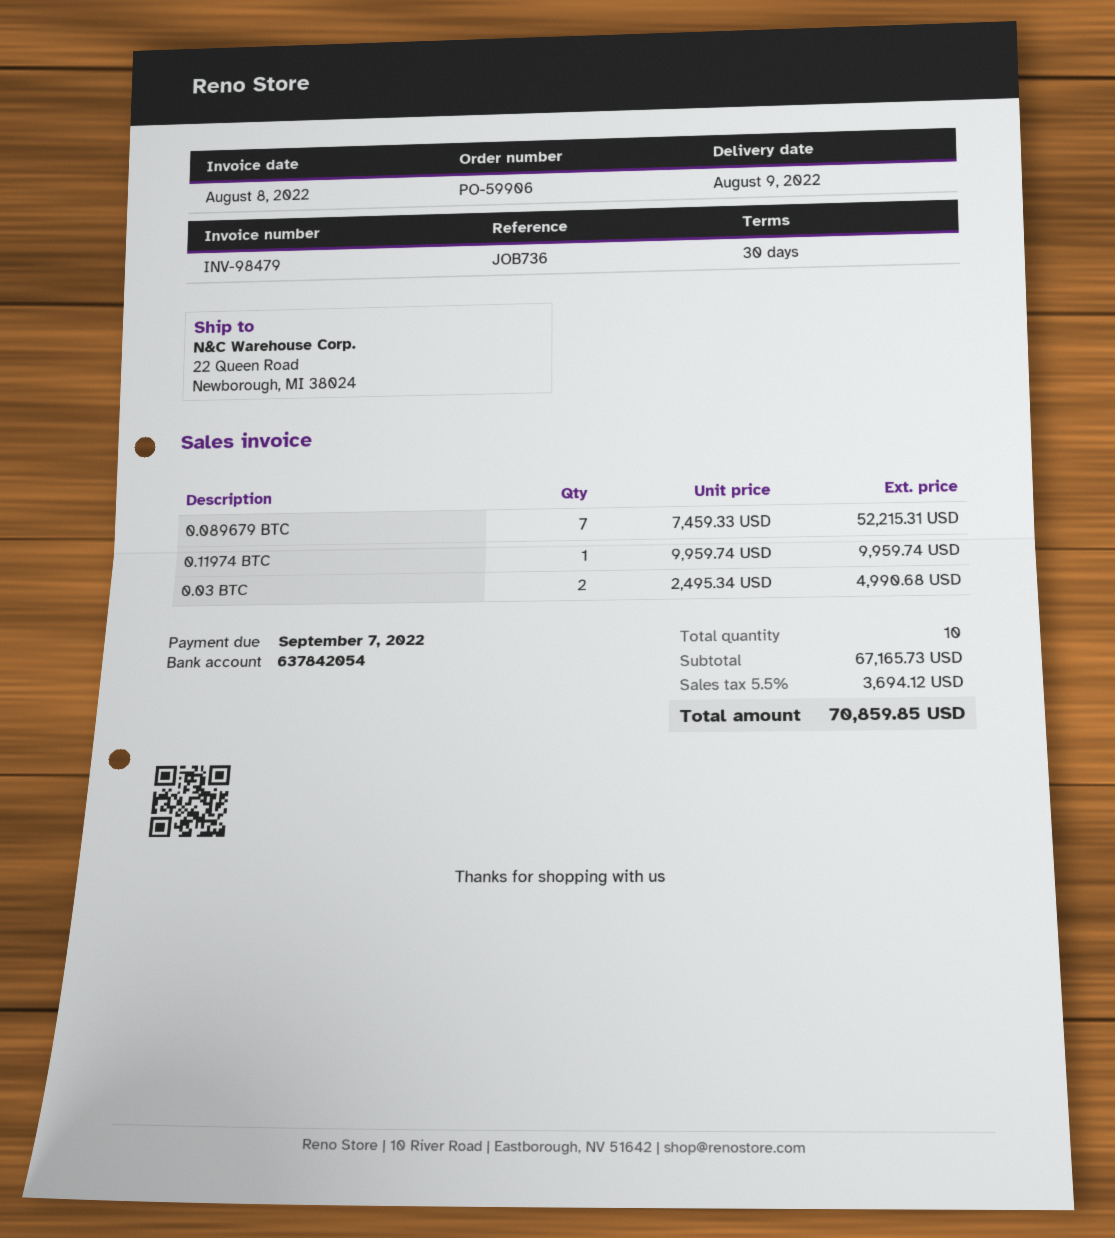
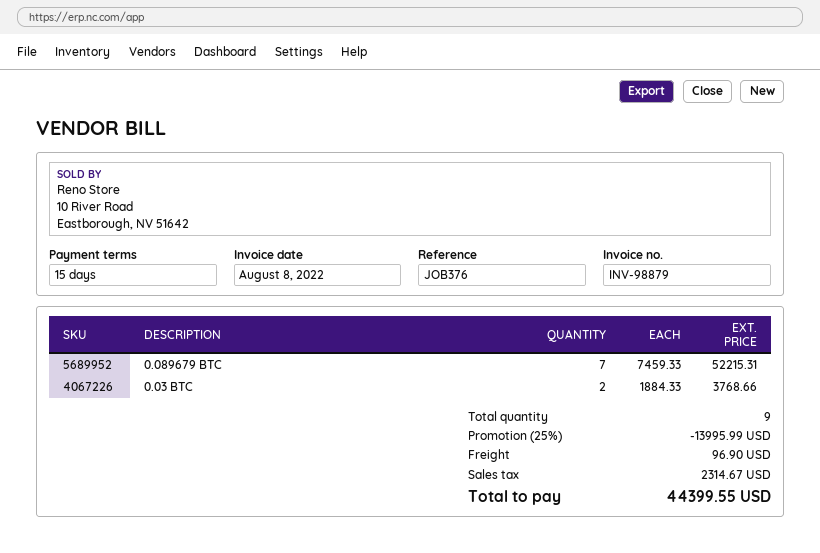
invoice number: INV-98479 -> INV-98879
payment terms: 30 days -> 15 days
reference: JOB736 -> JOB376
0.11974 BTC: 1 x 9959.74 = 9959.74 -> none
0.03 BTC: 2 x 2495.34 = 4990.68 -> 2 x 1884.33 = 3768.66
total quantity: 10 -> 9
discount: none -> 25% = 13995.99
shipping: none -> 96.90
tax: 3694.12 -> 2314.67
total: 70859.85 -> 44399.55

